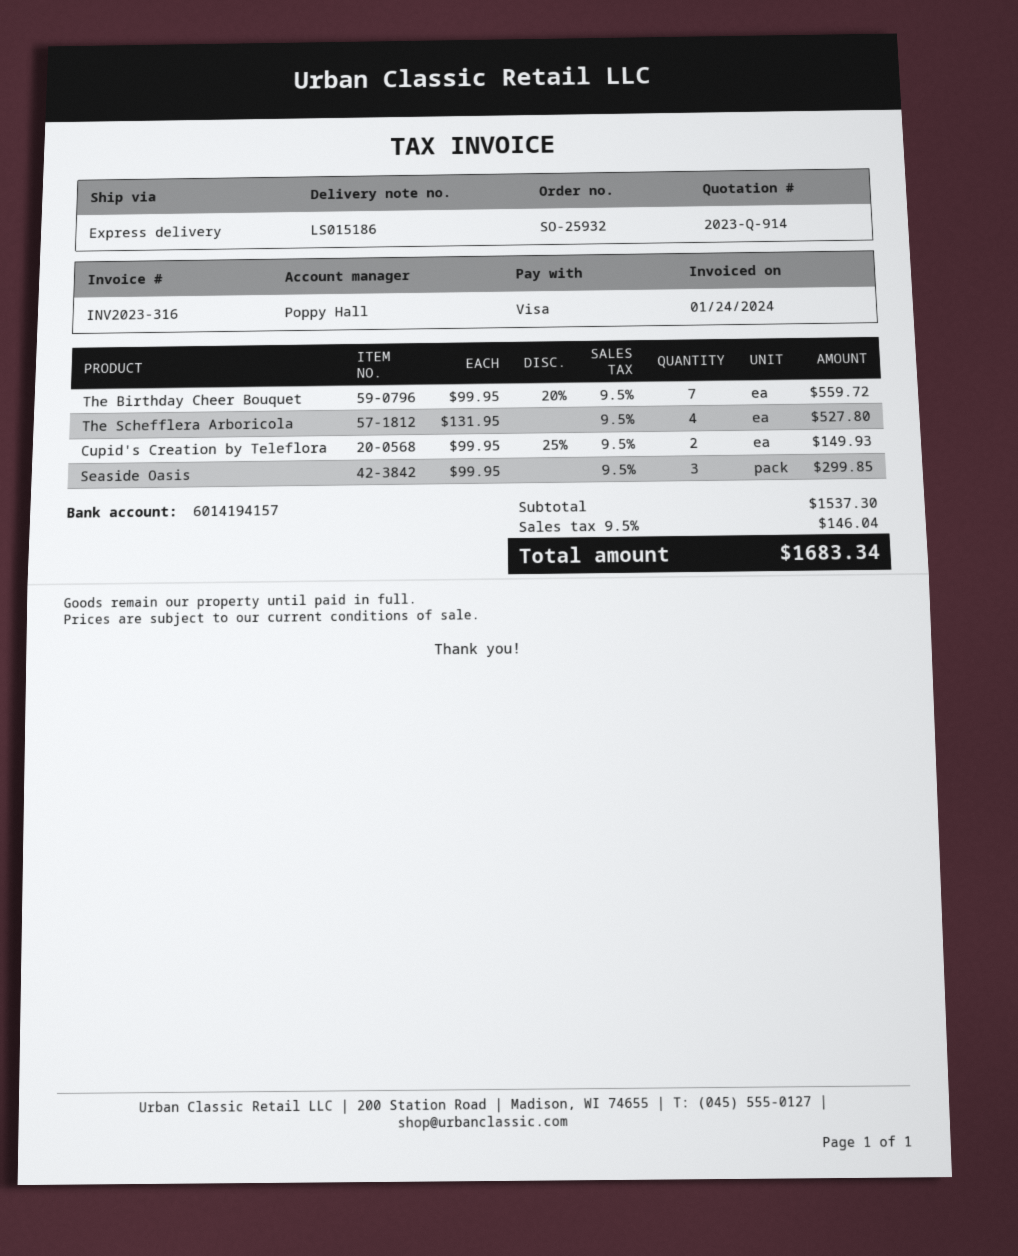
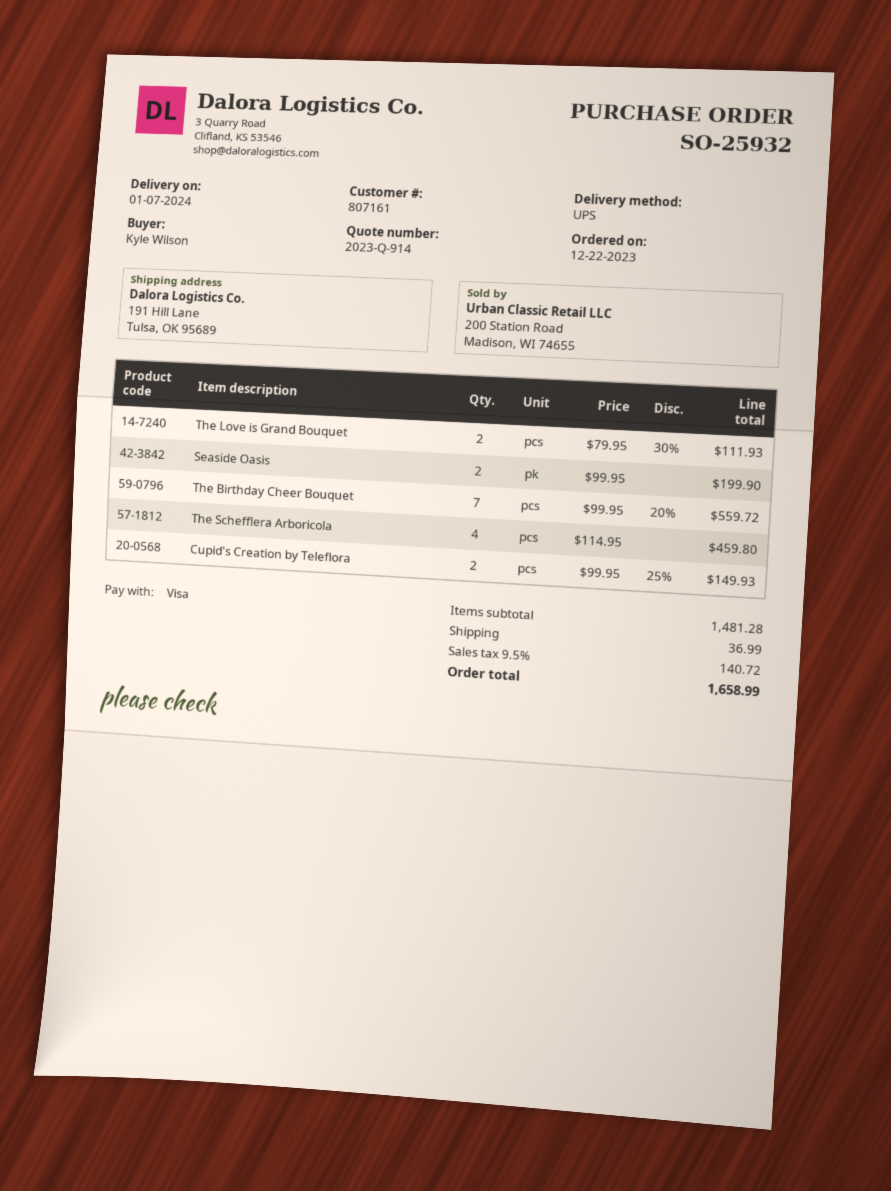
shipping method: express -> UPS
The Schefflera Arboricola: 4 x 131.95 = 527.80 -> 4 x 114.95 = 459.80
Seaside Oasis: 3 x 99.95 = 299.85 -> 2 x 99.95 = 199.90
The Love is Grand Bouquet: none -> 2 x 79.95 - 30% = 111.93
subtotal: 1537.30 -> 1481.28
shipping: none -> 36.99
tax: 9.5% = 146.04 -> 9.5% = 140.72
total: 1683.34 -> 1658.99

